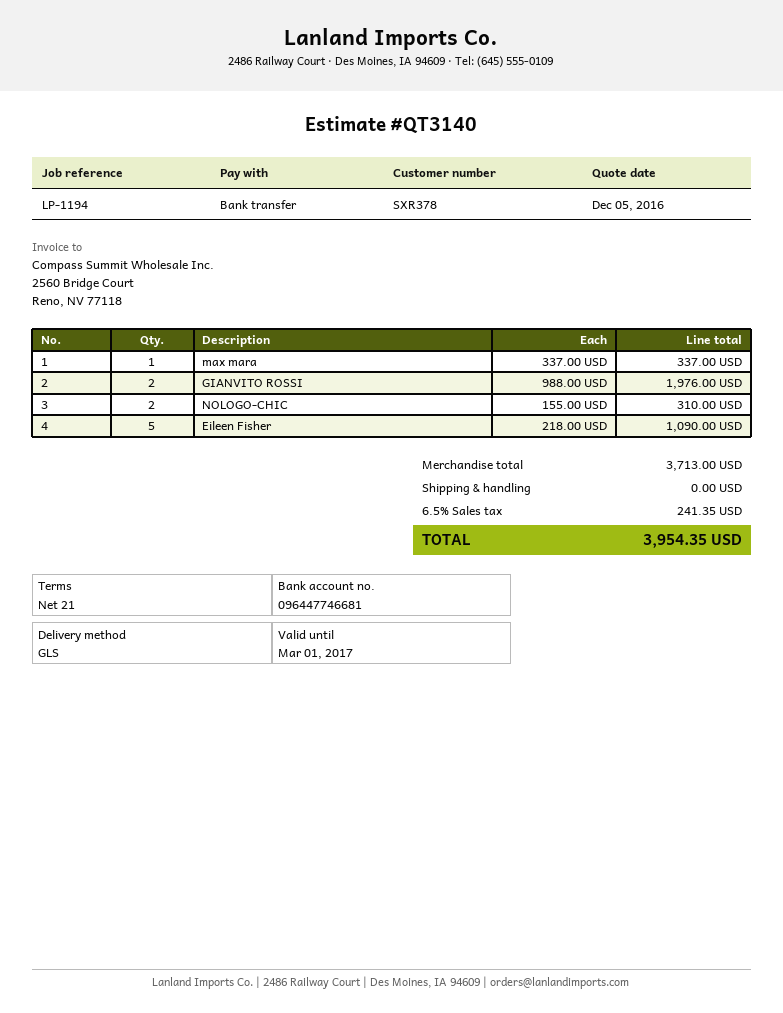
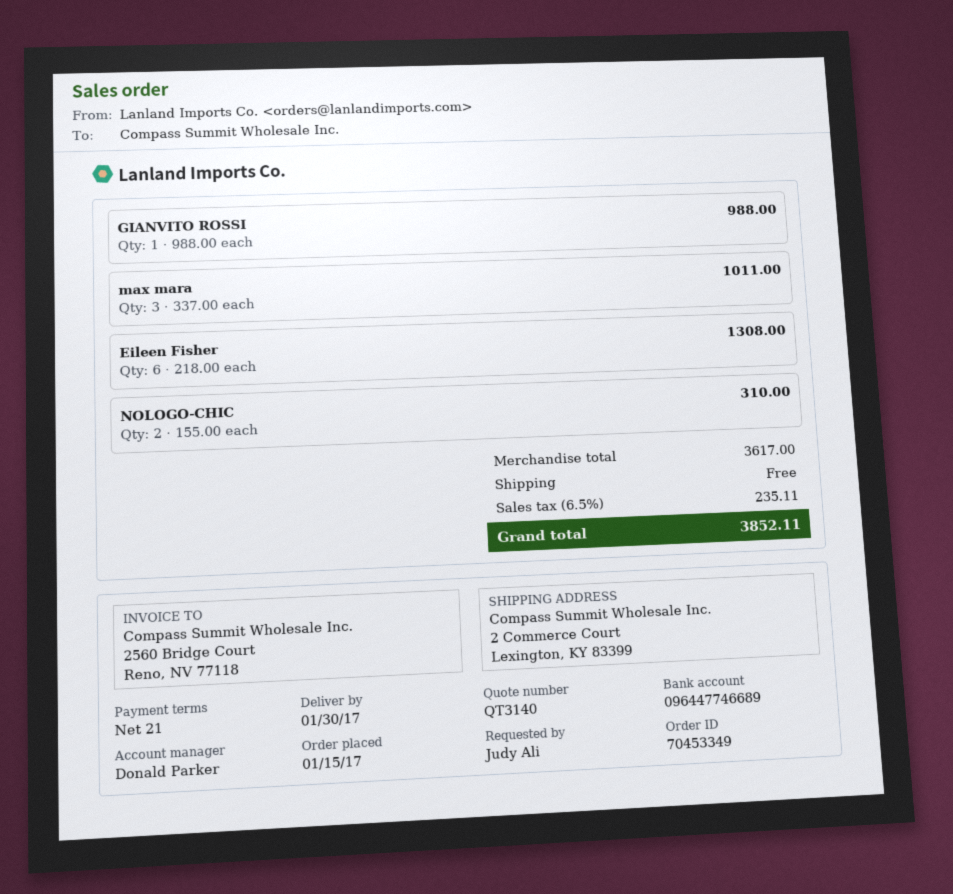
bank account: 096447746681 -> 096447746689
max mara: 1 x 337.00 = 337.00 -> 3 x 337.00 = 1011.00
GIANVITO ROSSI: 2 x 988.00 = 1976.00 -> 1 x 988.00 = 988.00
Eileen Fisher: 5 x 218.00 = 1090.00 -> 6 x 218.00 = 1308.00
subtotal: 3713.00 -> 3617.00
tax: 6.5% = 241.35 -> 6.5% = 235.11
total: 3954.35 -> 3852.11

